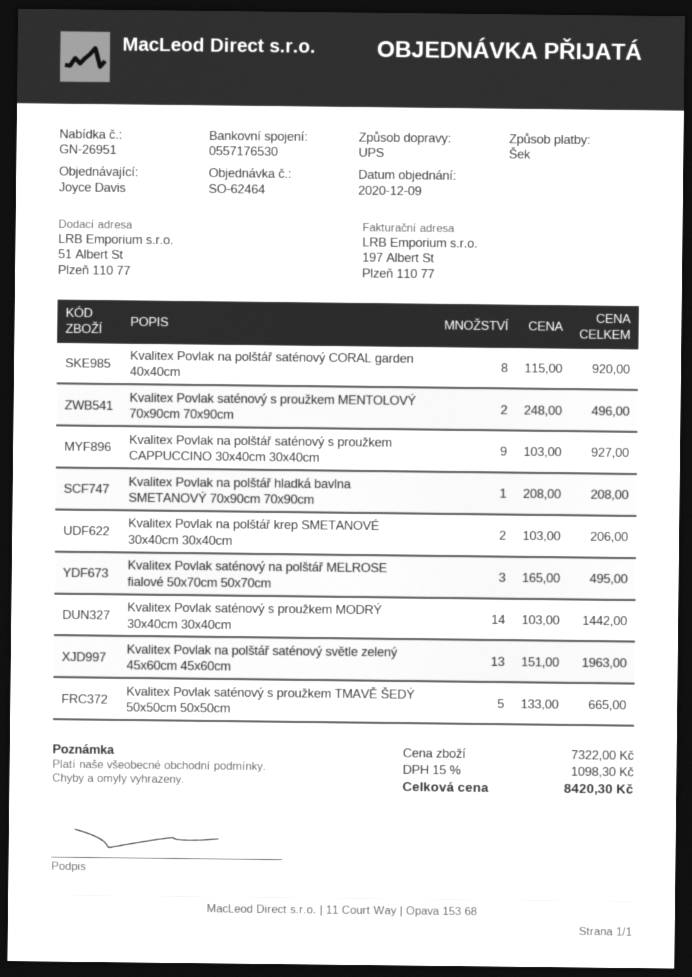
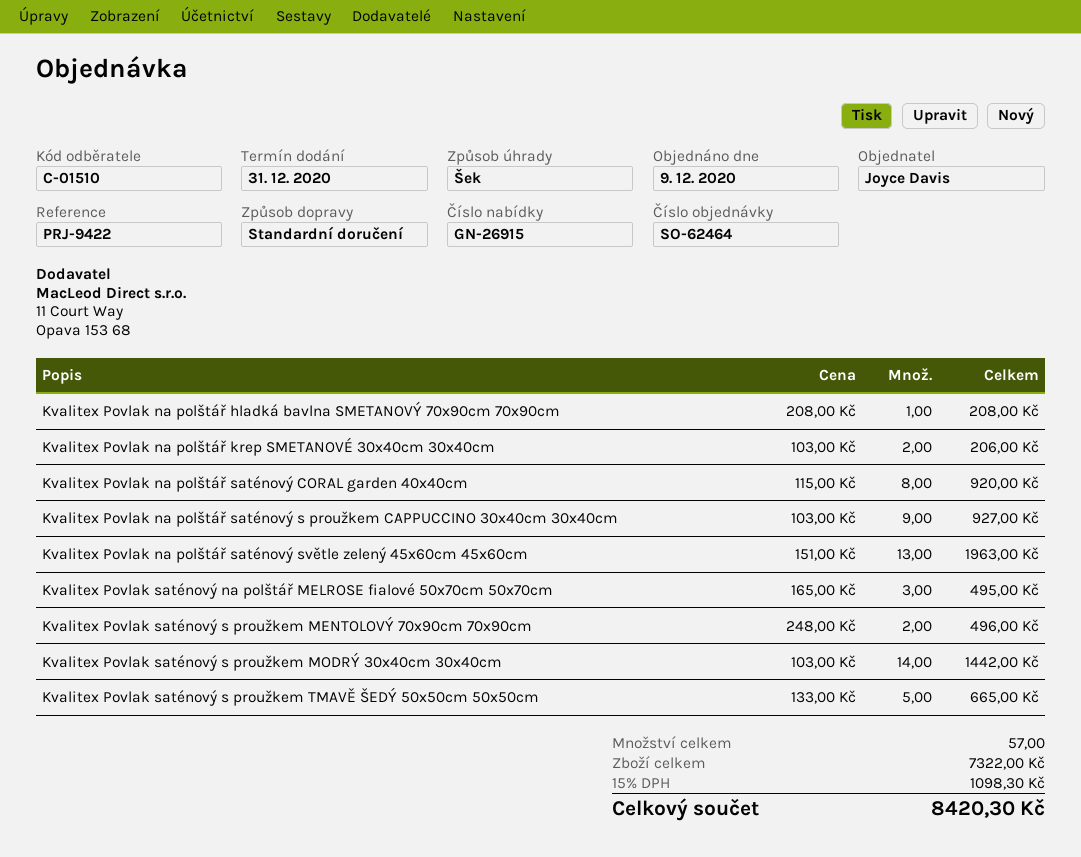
quote number: GN-26951 -> GN-26915
shipping method: UPS -> standard

